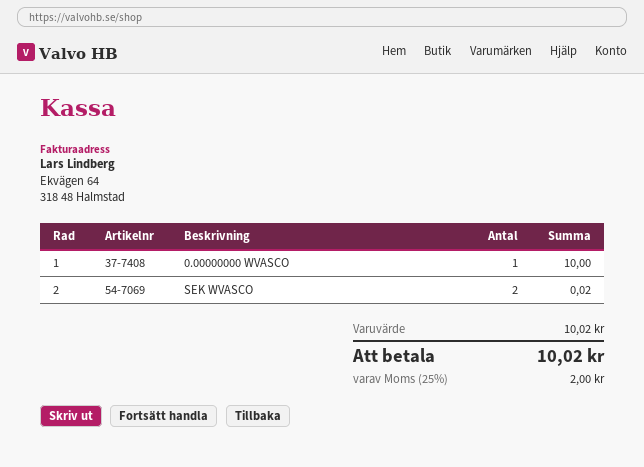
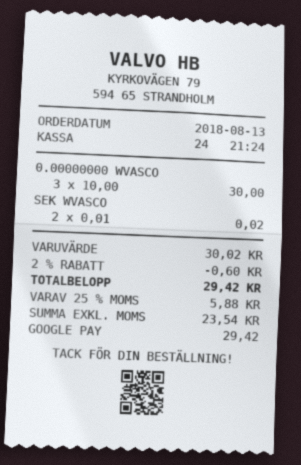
0.00000000 WVASCO: 1 for 10.00 -> 3 for 30.00
subtotal: 10.02 -> 30.02
discount: none -> 2% = 0.60
tax: 25% = 2.00 -> 25% = 5.88
total: 10.02 -> 29.42

